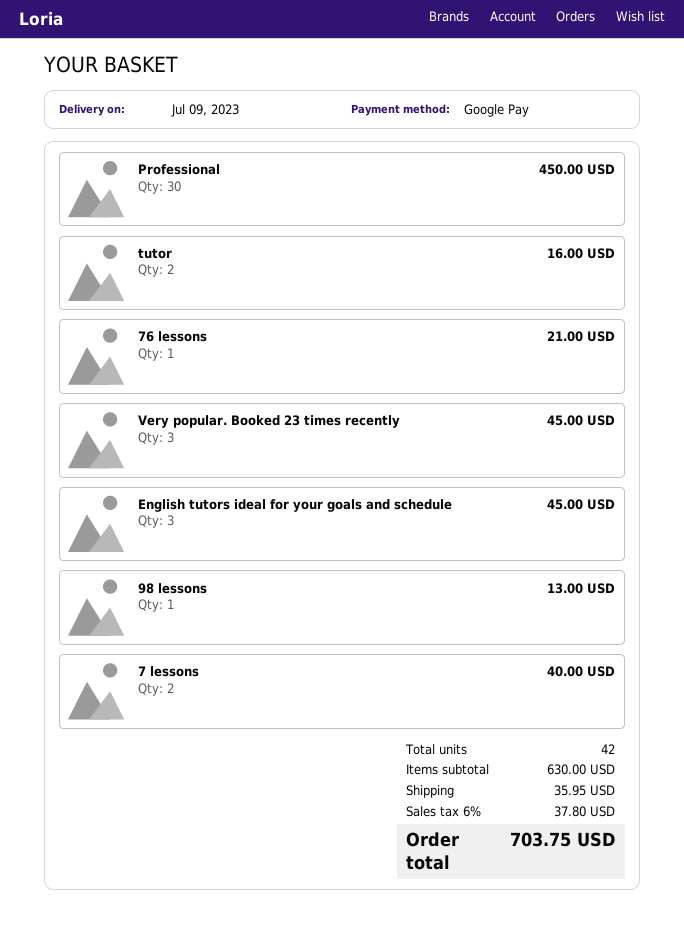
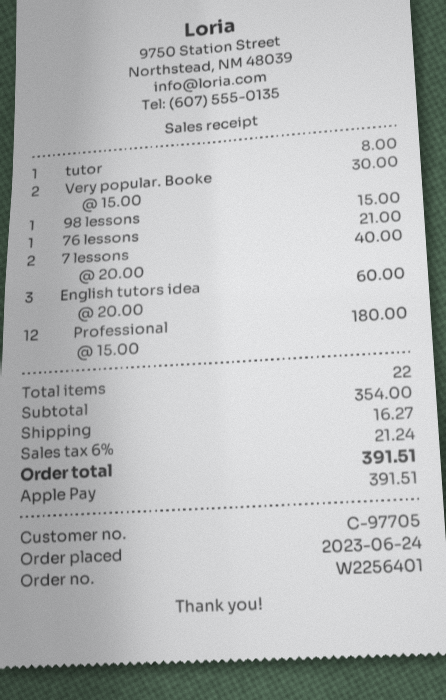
payment method: Google Pay -> Apple Pay
Professional: 30 for 450.00 -> 12 for 180.00
tutor: 2 for 16.00 -> 1 for 8.00
Very popular. Booked 23 times recently: 3 for 45.00 -> 2 for 30.00
English tutors ideal for your goals and schedule: 3 for 45.00 -> 3 for 60.00
98 lessons: 1 for 13.00 -> 1 for 15.00
total quantity: 42 -> 22
subtotal: 630.00 -> 354.00
shipping: 35.95 -> 16.27
tax: 6% = 37.80 -> 6% = 21.24
total: 703.75 -> 391.51

